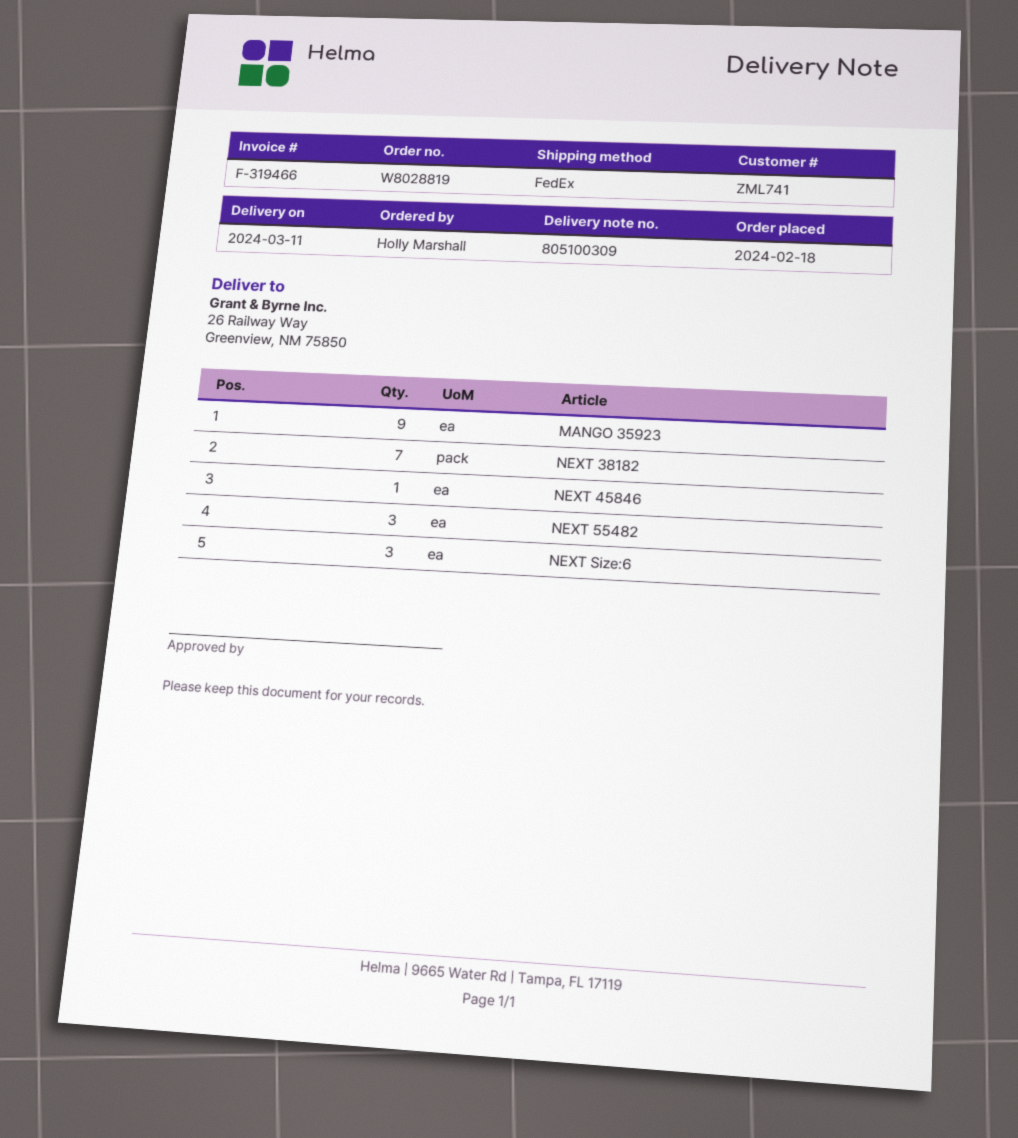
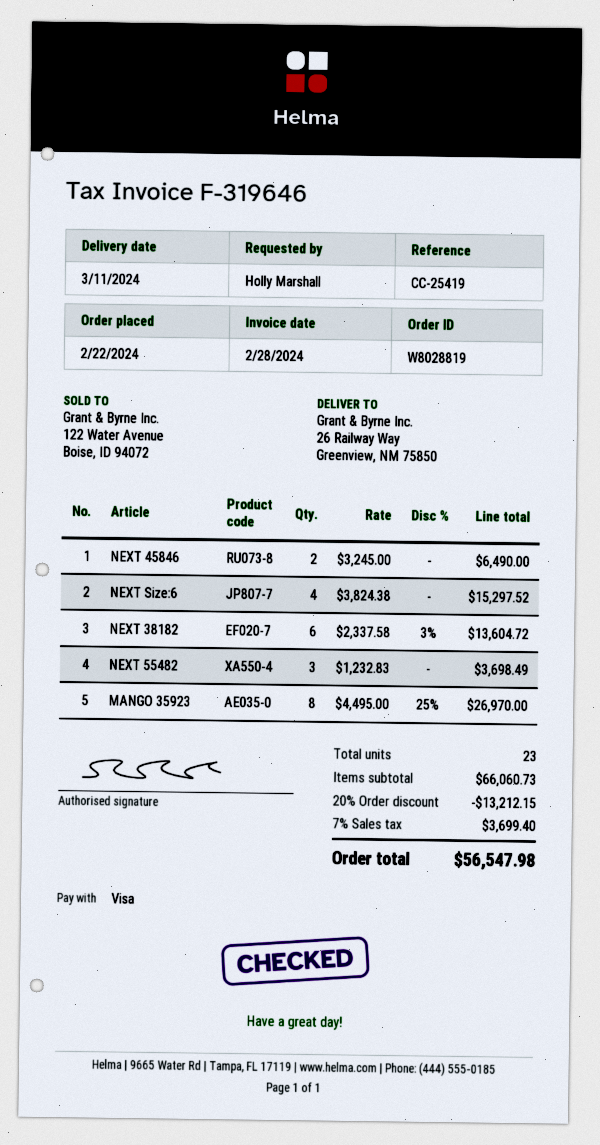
order date: 2024-02-18 -> 2024-02-22
invoice number: F-319466 -> F-319646
MANGO 35923: 9 -> 8
NEXT 38182: 7 -> 6
NEXT 45846: 1 -> 2
NEXT Size:6: 3 -> 4

